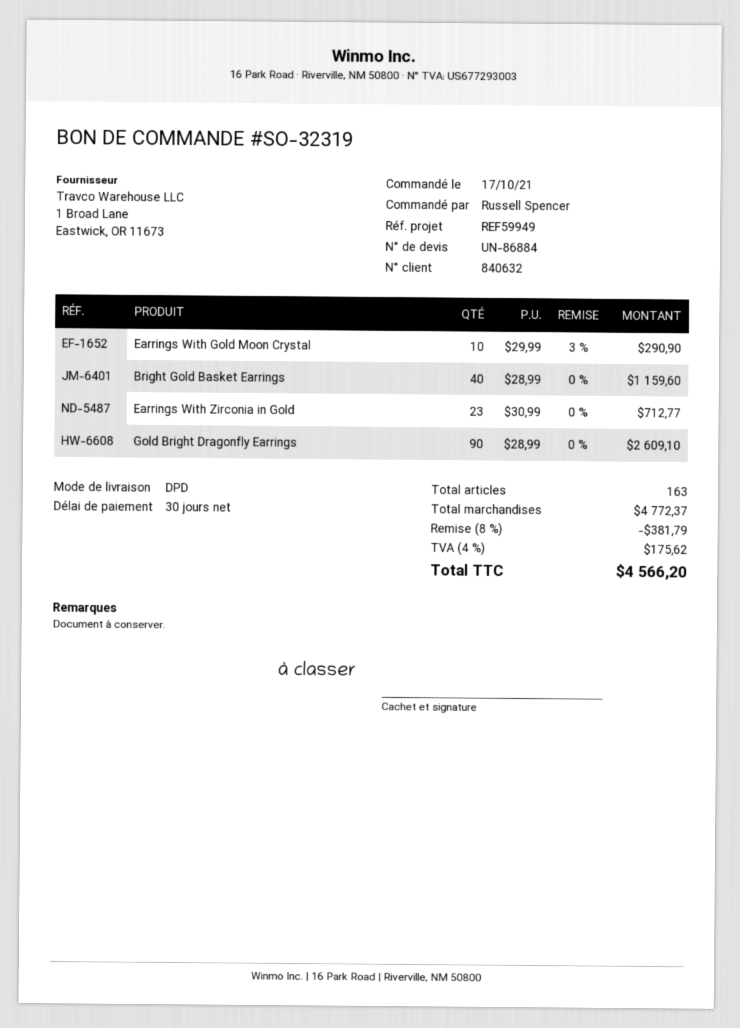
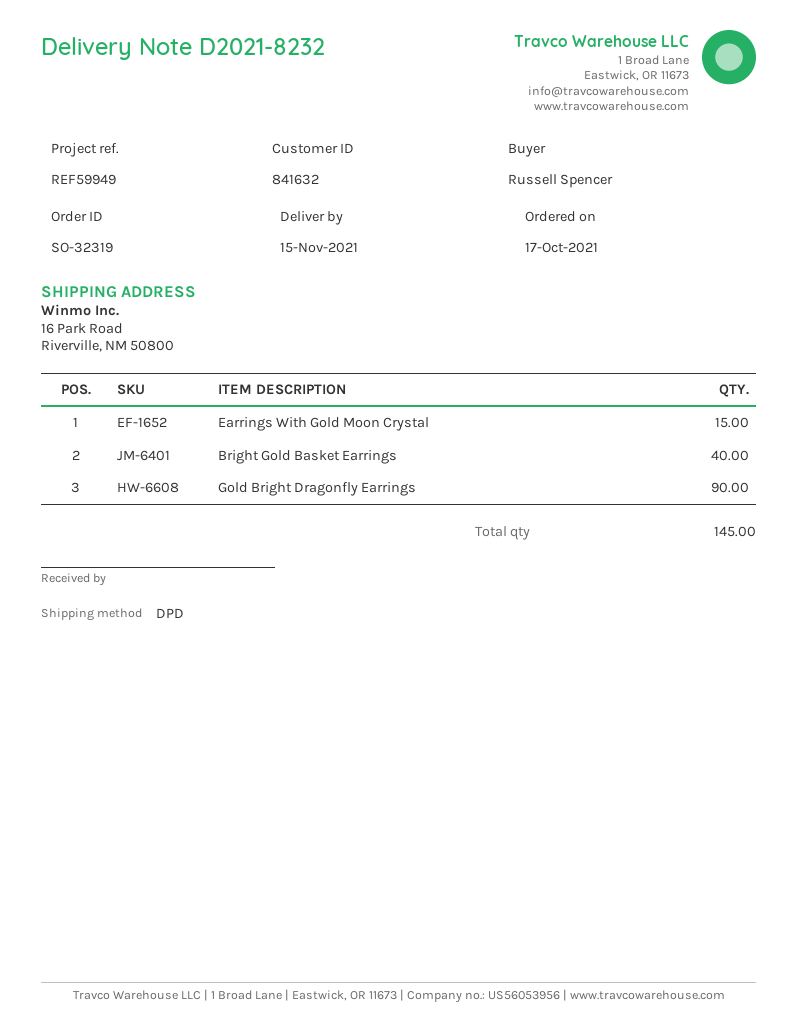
customer number: 840632 -> 841632
Earrings With Gold Moon Crystal: 10 -> 15
Earrings With Zirconia in Gold: 23 -> none
total quantity: 163 -> 145

